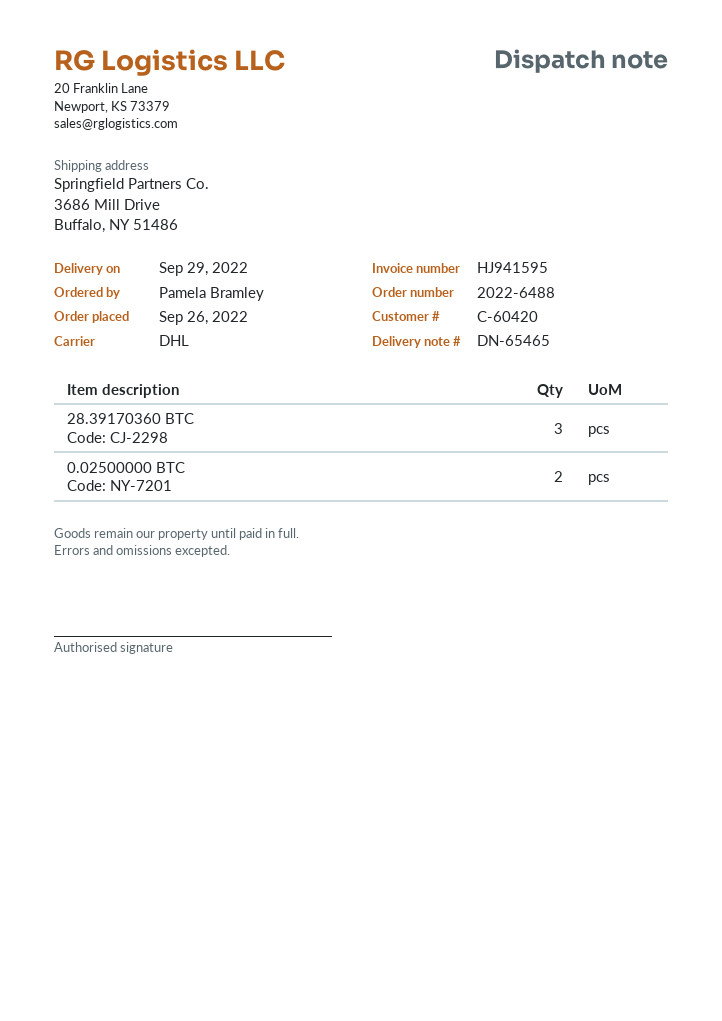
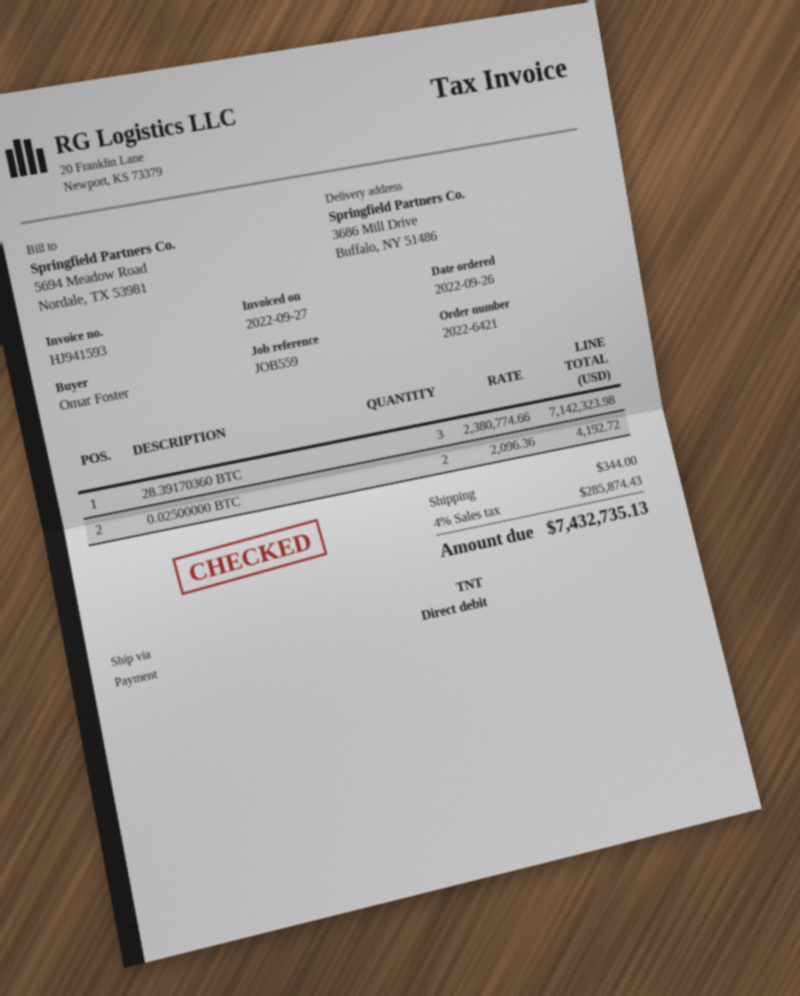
order number: 2022-6488 -> 2022-6421
invoice number: HJ941595 -> HJ941593
ordered by: Pamela Bramley -> Omar Foster
shipping method: DHL -> TNT

